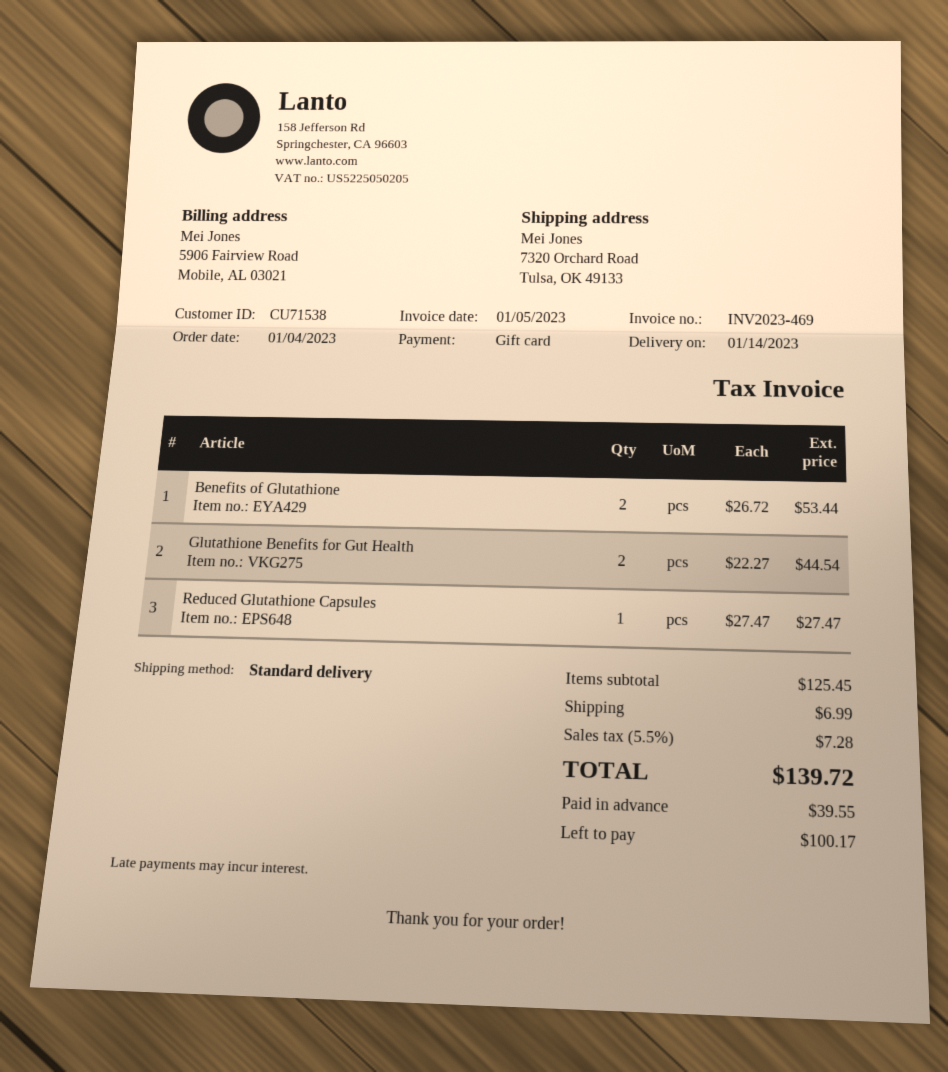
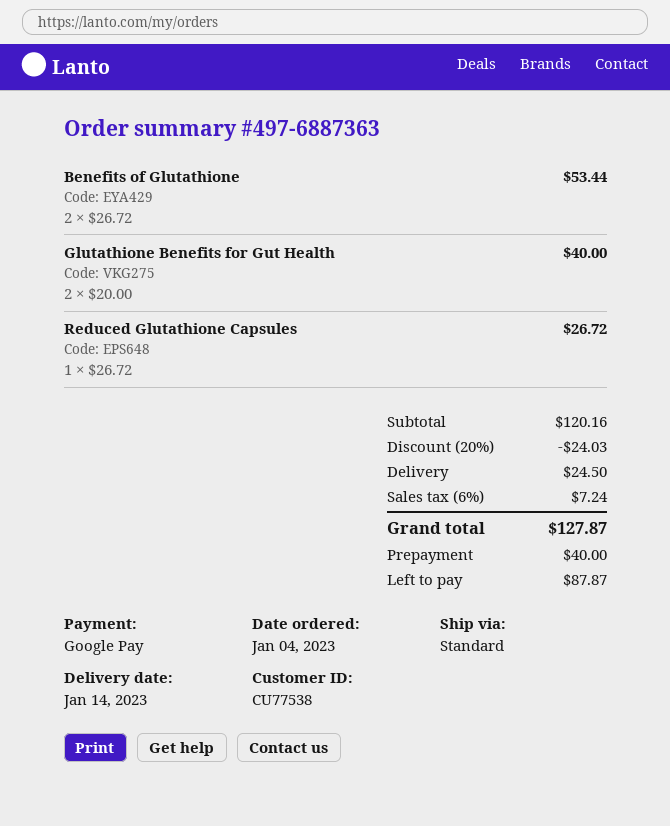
customer number: CU71538 -> CU77538
payment method: gift card -> Google Pay
Glutathione Benefits for Gut Health: 2 x 22.27 = 44.54 -> 2 x 20.00 = 40.00
Reduced Glutathione Capsules: 1 x 27.47 = 27.47 -> 1 x 26.72 = 26.72
subtotal: 125.45 -> 120.16
discount: none -> 20% = 24.03
shipping: 6.99 -> 24.50
tax: 5.5% = 7.28 -> 6% = 7.24
total: 139.72 -> 127.87
deposit: 39.55 -> 40.00
balance: 100.17 -> 87.87

